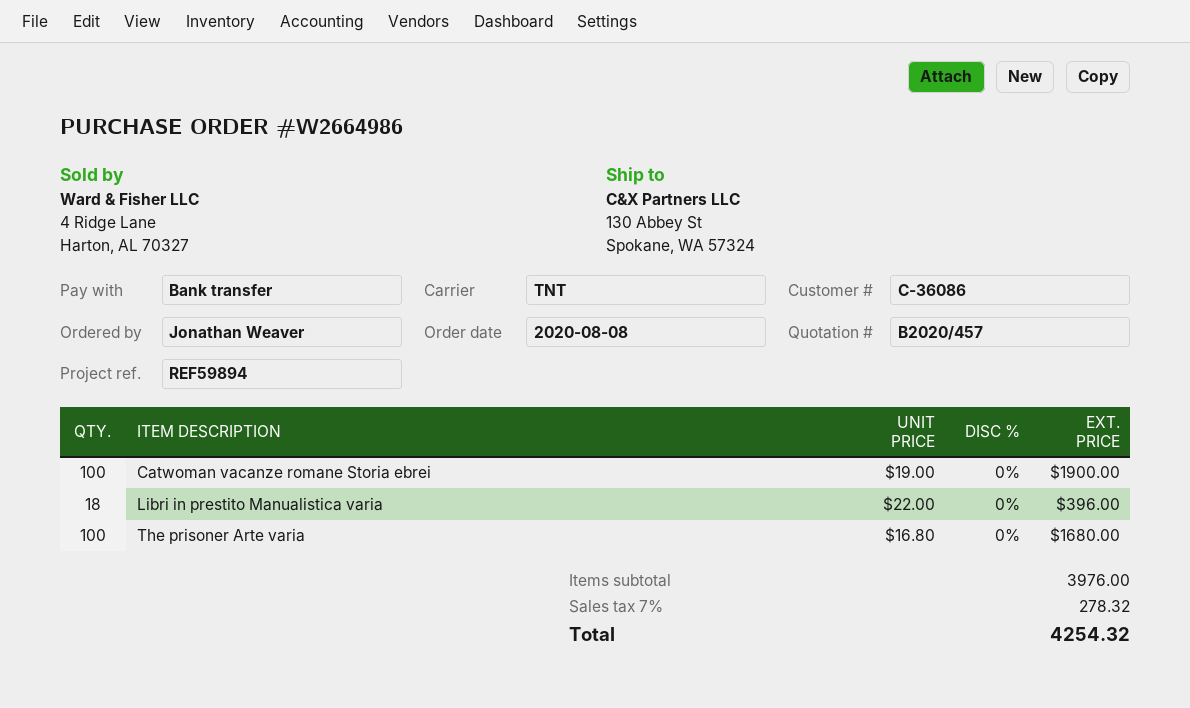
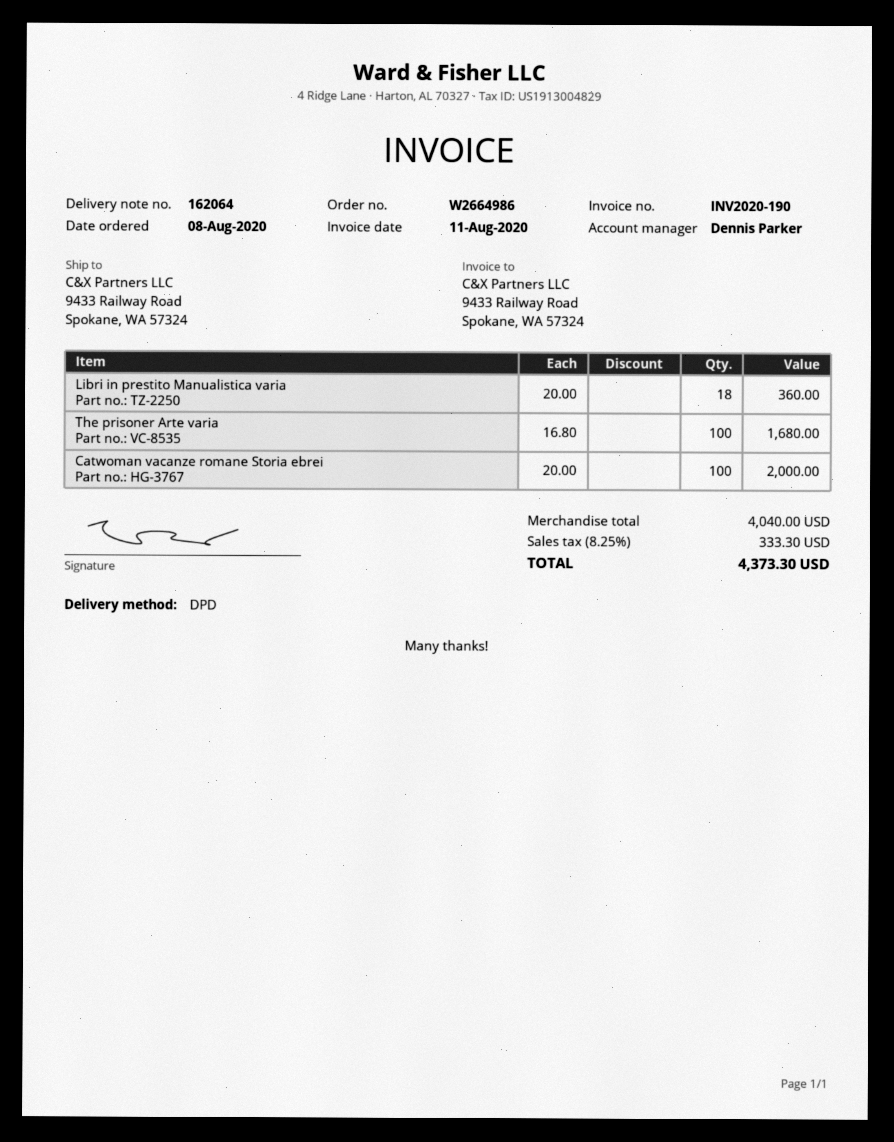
shipping method: TNT -> DPD
ship to: 130 Abbey St, Spokane, WA 57324 -> 9433 Railway Road, Spokane, WA 57324
Catwoman vacanze romane Storia ebrei: 100 x 19.00 = 1900.00 -> 100 x 20.00 = 2000.00
Libri in prestito Manualistica varia: 18 x 22.00 = 396.00 -> 18 x 20.00 = 360.00
subtotal: 3976.00 -> 4040.00
tax: 7% = 278.32 -> 8.25% = 333.30
total: 4254.32 -> 4373.30

